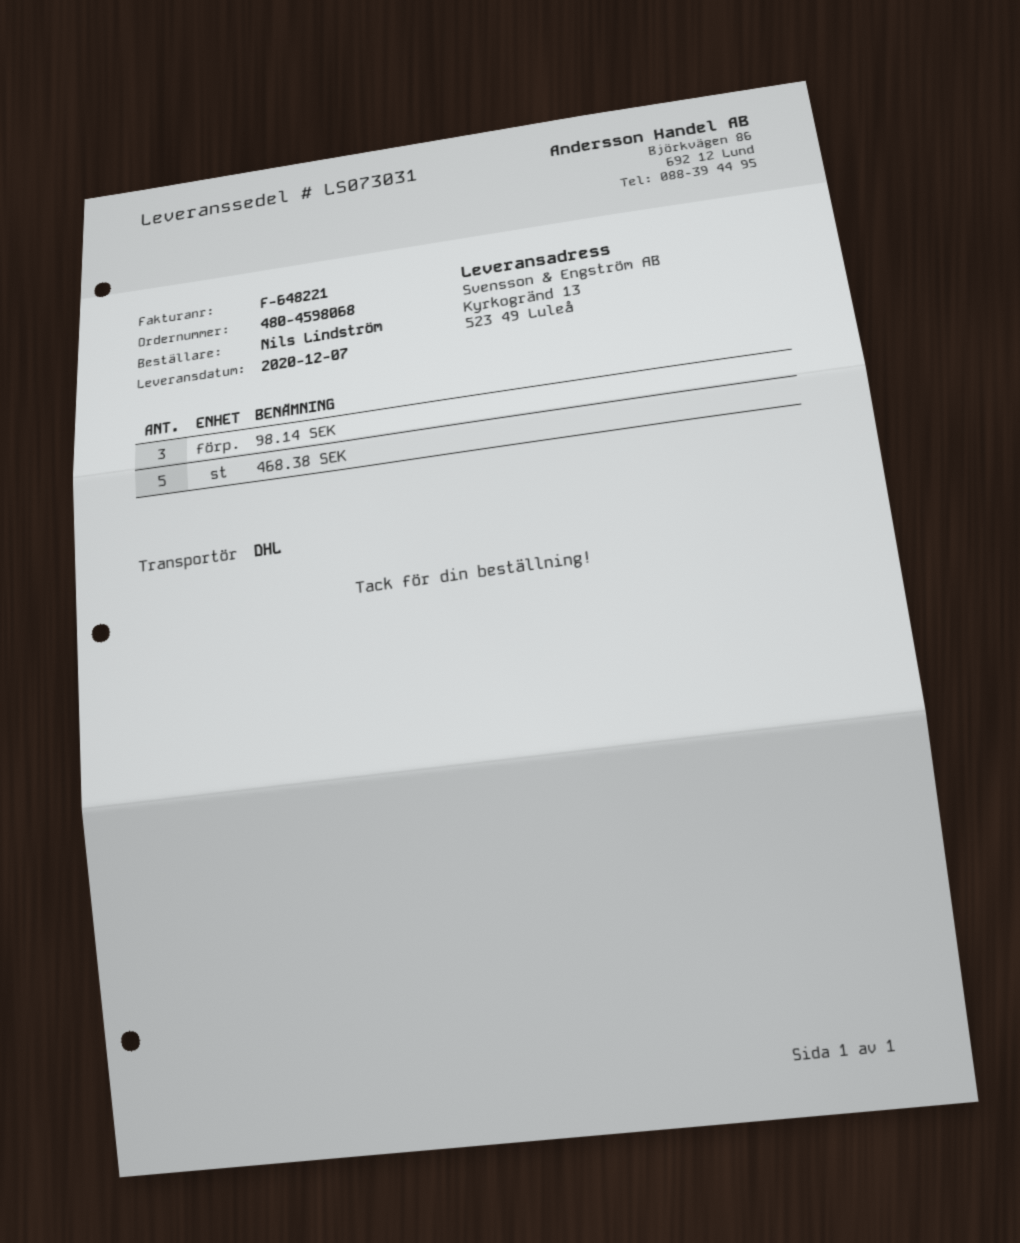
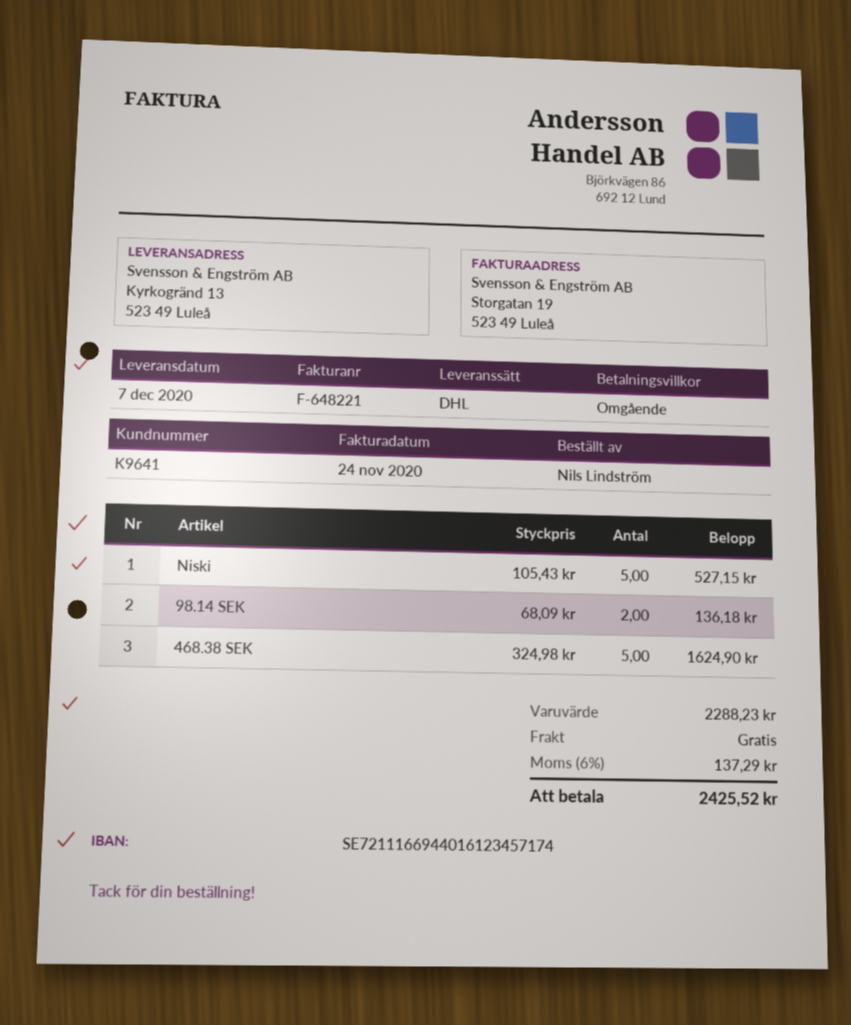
98.14 SEK: 3 -> 2
Niski: none -> 5

